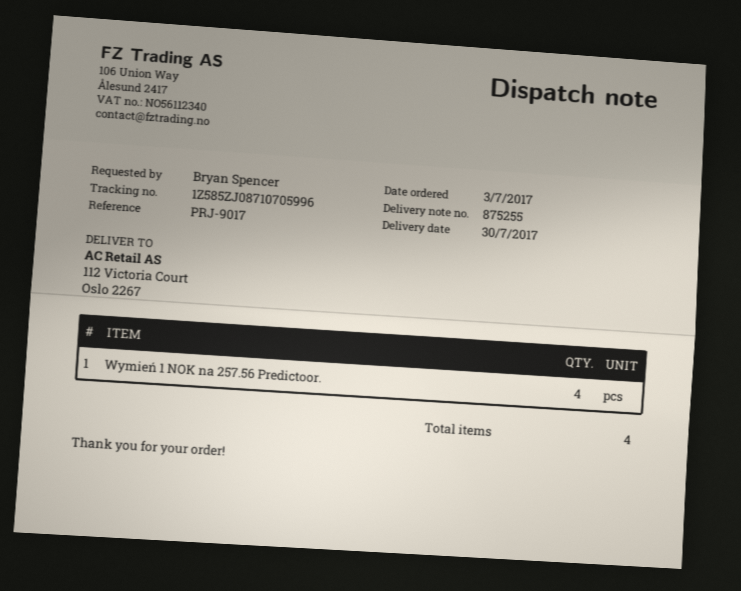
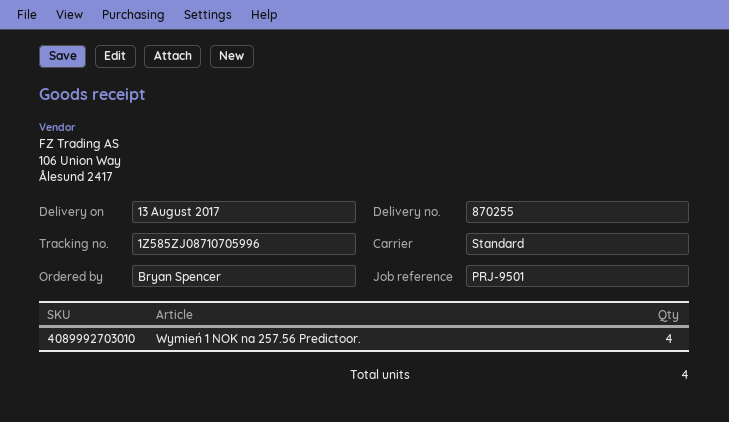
delivery note number: 875255 -> 870255
delivery date: 2017-07-30 -> 2017-08-13
reference: PRJ-9017 -> PRJ-9501

